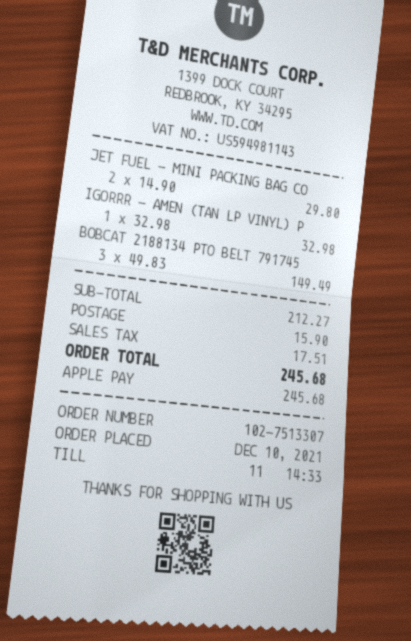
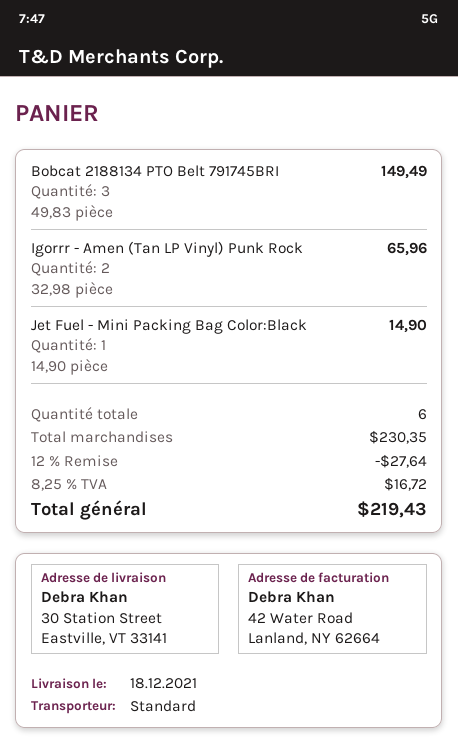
JET FUEL - MINI PACKING BAG CO: 2 x 14.90 = 29.80 -> 1 x 14.90 = 14.90
IGORRR - AMEN (TAN LP VINYL) P: 1 x 32.98 = 32.98 -> 2 x 32.98 = 65.96
subtotal: 212.27 -> 230.35
discount: none -> 12% = 27.64
shipping: 15.90 -> none
tax: 17.51 -> 16.72
total: 245.68 -> 219.43

